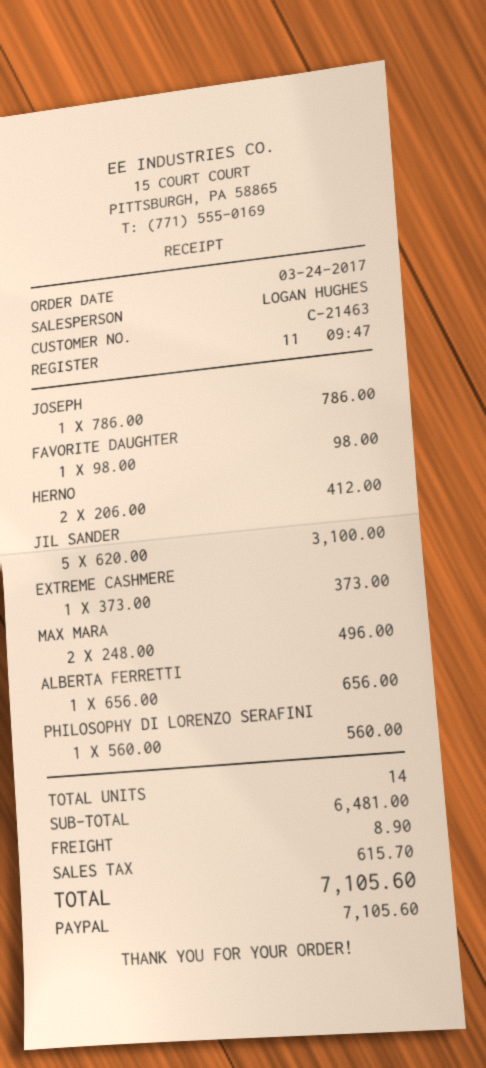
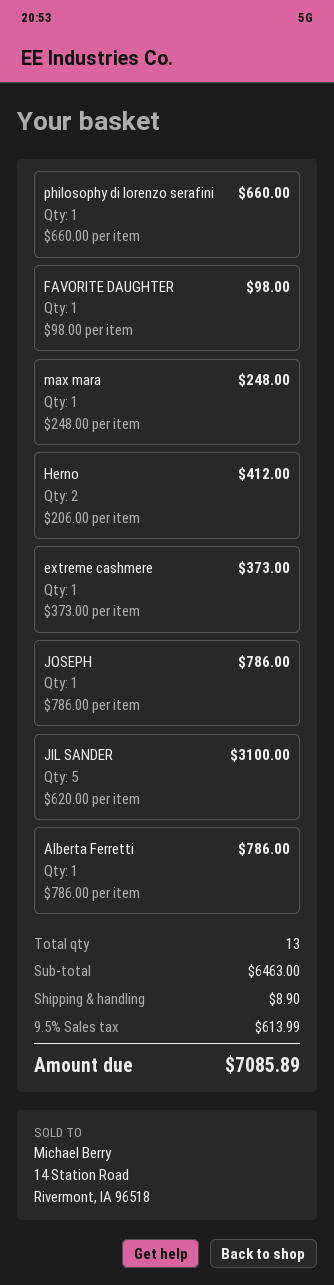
MAX MARA: 2 x 248.00 = 496.00 -> 1 x 248.00 = 248.00
ALBERTA FERRETTI: 1 x 656.00 = 656.00 -> 1 x 786.00 = 786.00
PHILOSOPHY DI LORENZO SERAFINI: 1 x 560.00 = 560.00 -> 1 x 660.00 = 660.00
total quantity: 14 -> 13
subtotal: 6481.00 -> 6463.00
tax: 615.70 -> 613.99
total: 7105.60 -> 7085.89

